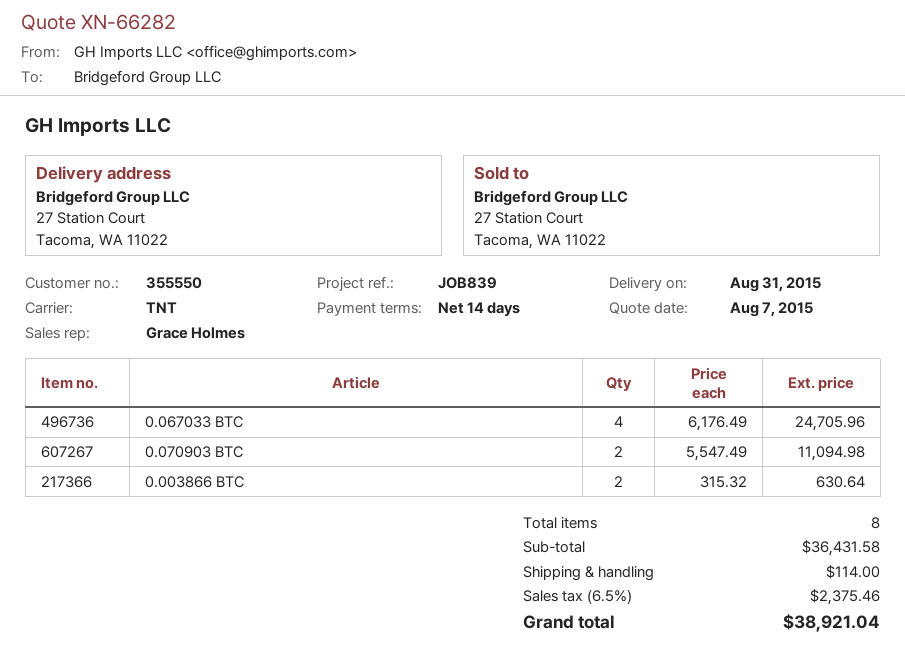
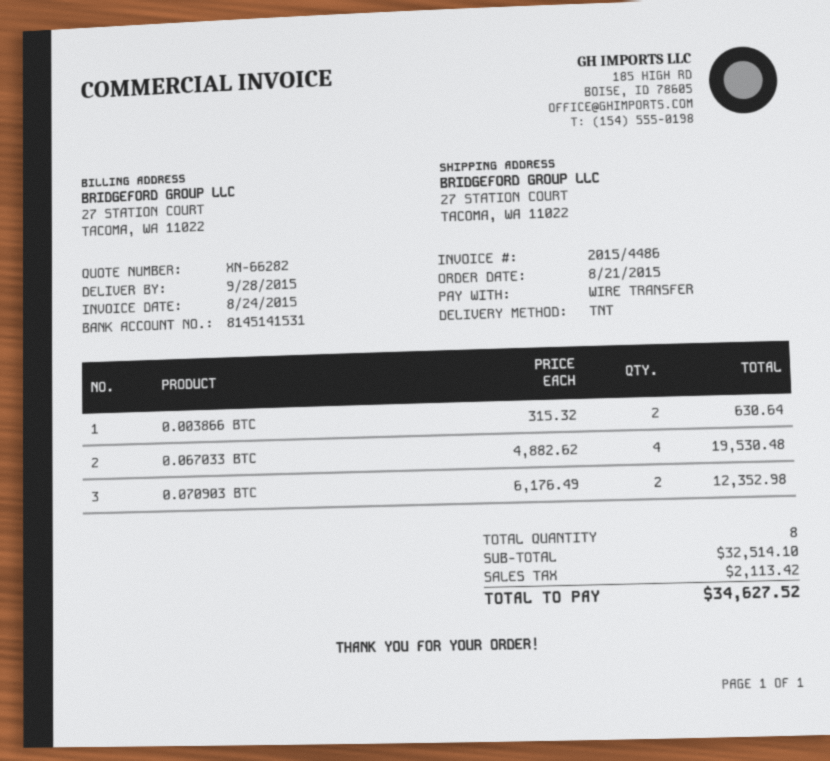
delivery date: 2015-08-31 -> 2015-09-28
0.067033 BTC: 4 x 6176.49 = 24705.96 -> 4 x 4882.62 = 19530.48
0.070903 BTC: 2 x 5547.49 = 11094.98 -> 2 x 6176.49 = 12352.98
subtotal: 36431.58 -> 32514.10
shipping: 114.00 -> none
tax: 2375.46 -> 2113.42
total: 38921.04 -> 34627.52

